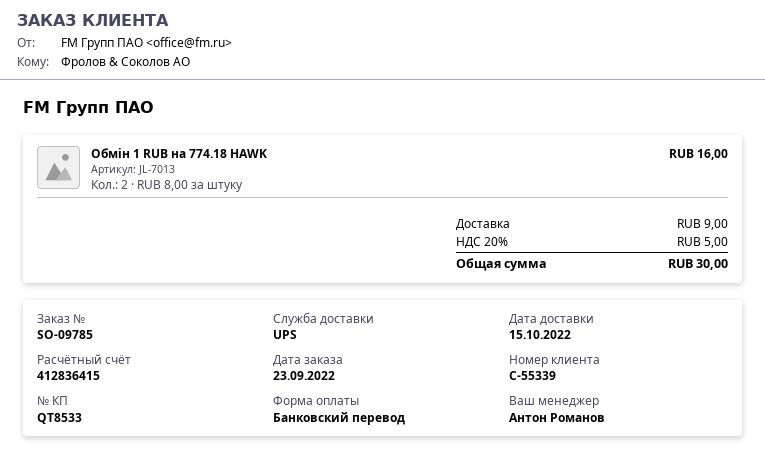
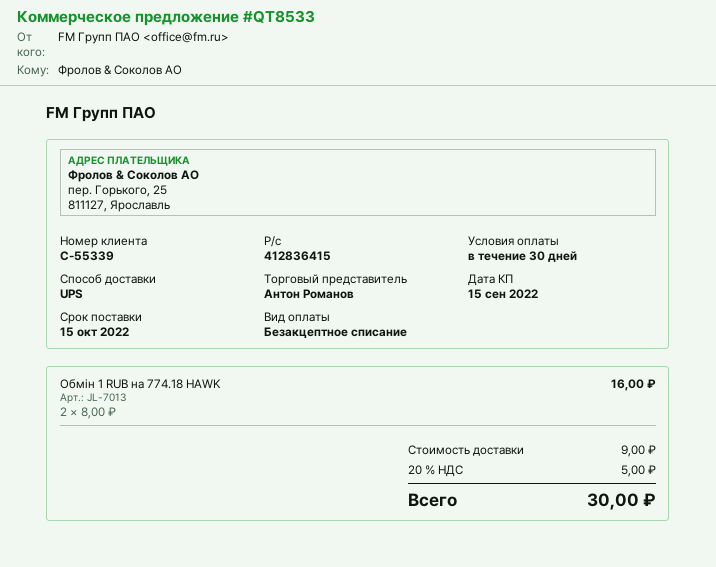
payment method: bank transfer -> direct debit

